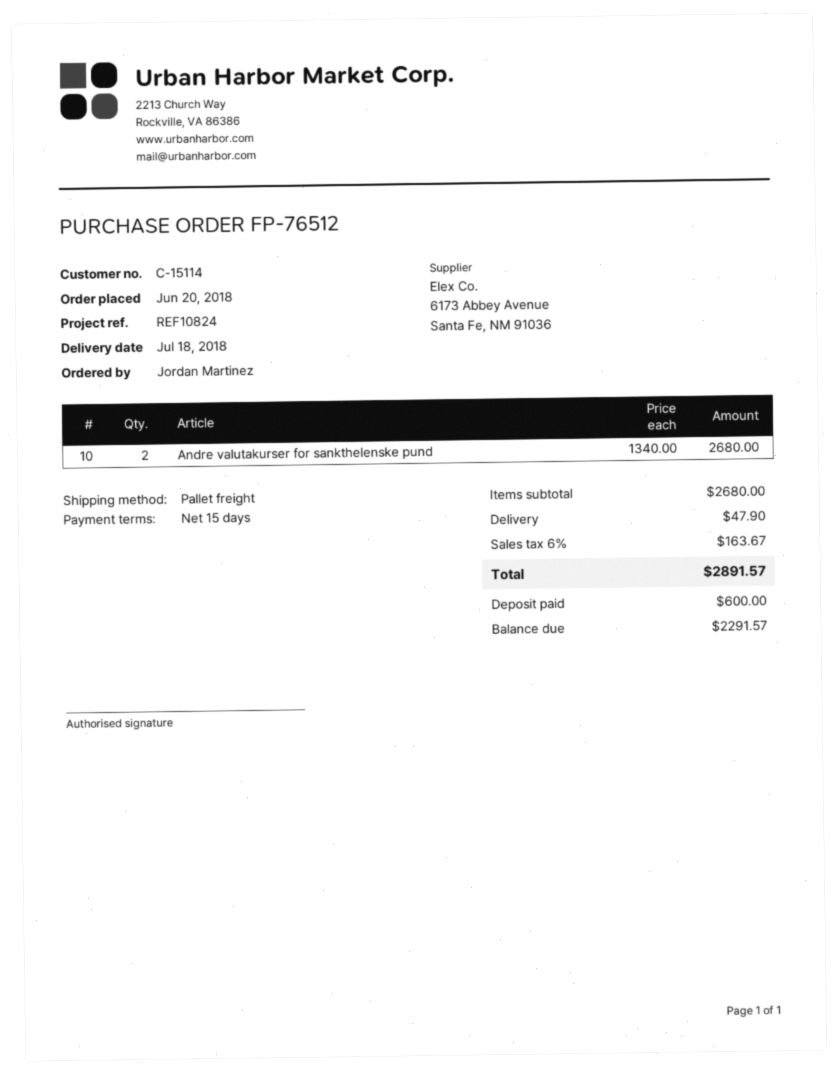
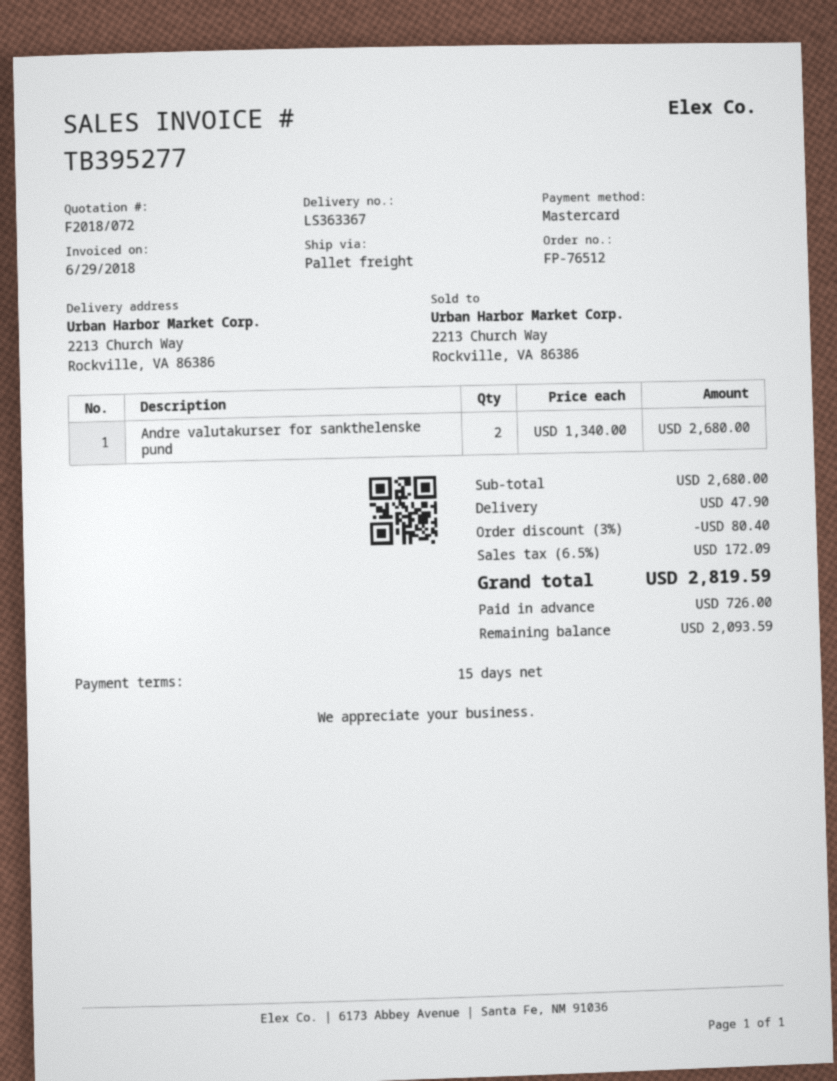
discount: none -> 3% = 80.40
tax: 6% = 163.67 -> 6.5% = 172.09
total: 2891.57 -> 2819.59
deposit: 600.00 -> 726.00
balance: 2291.57 -> 2093.59

